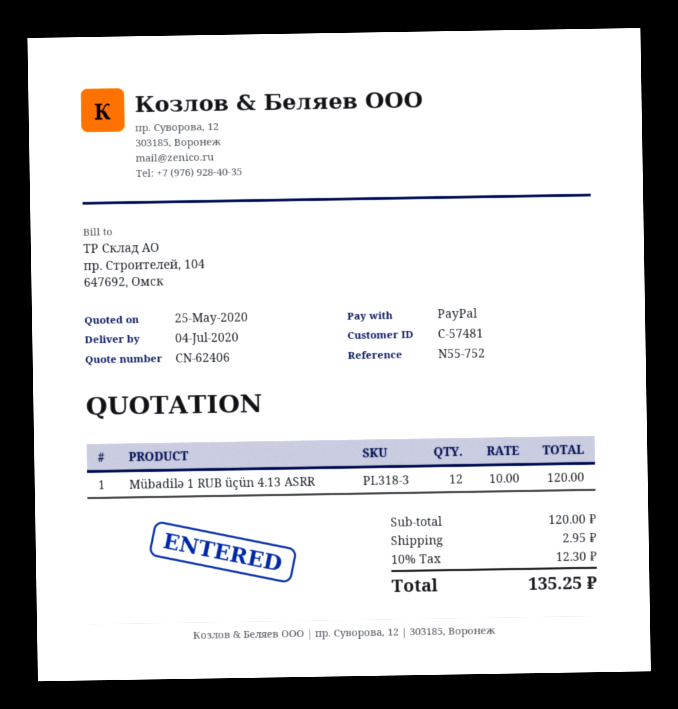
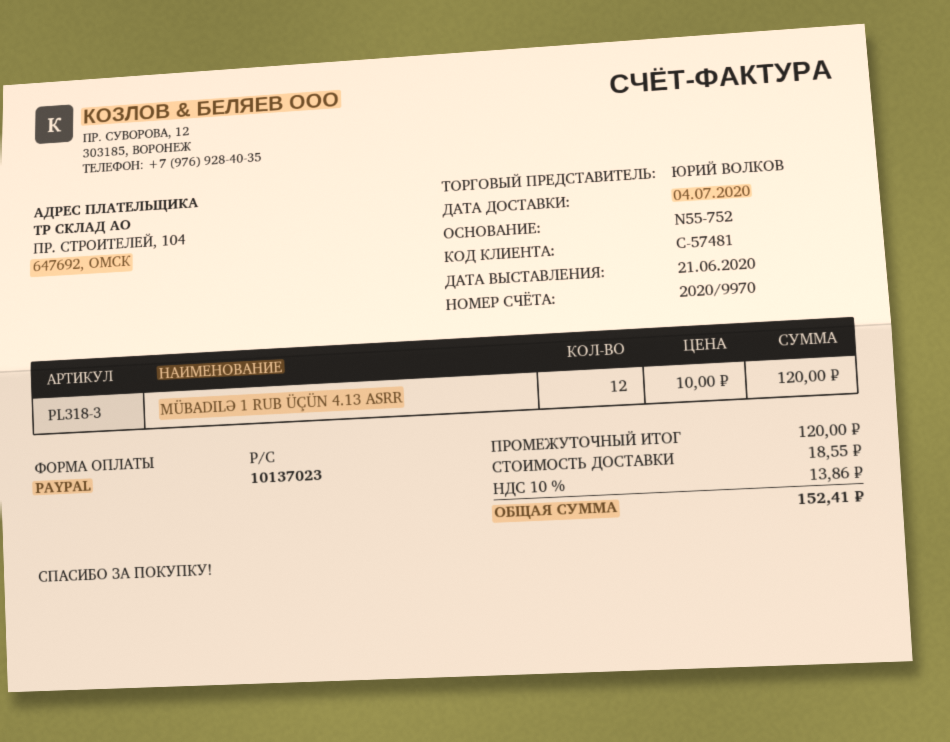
shipping: 2.95 -> 18.55
tax: 10% = 12.30 -> 10% = 13.86
total: 135.25 -> 152.41

